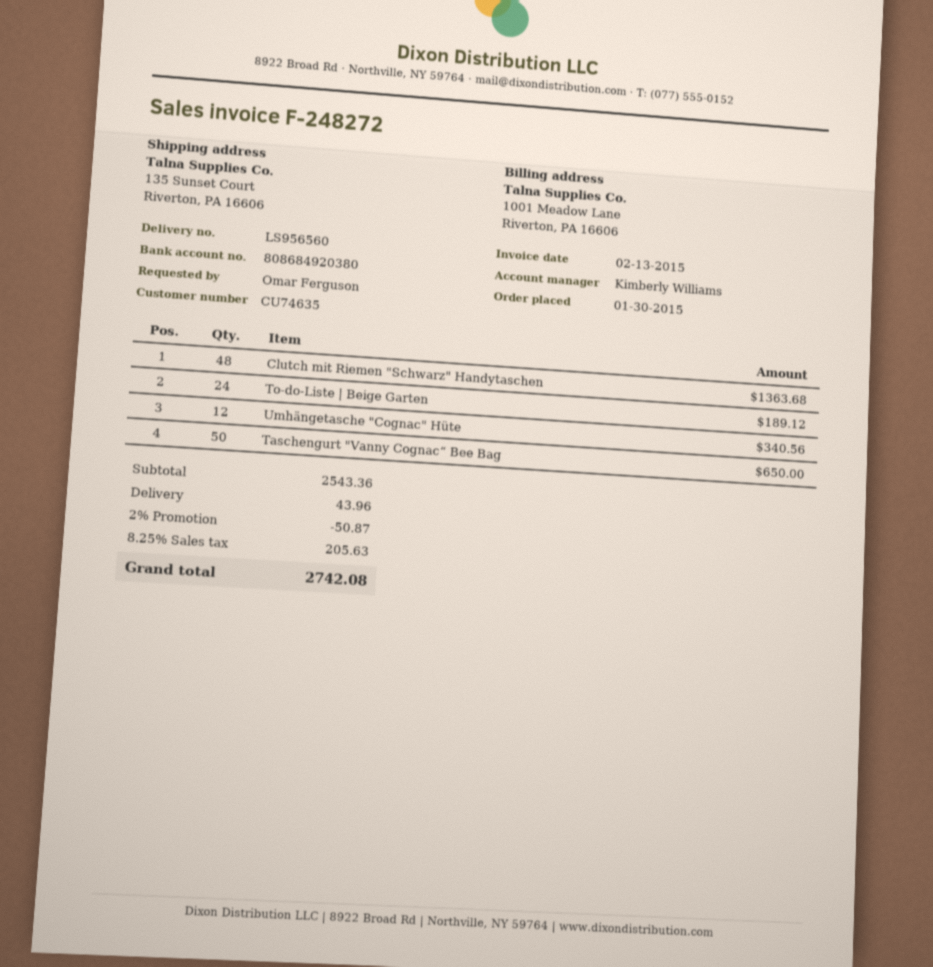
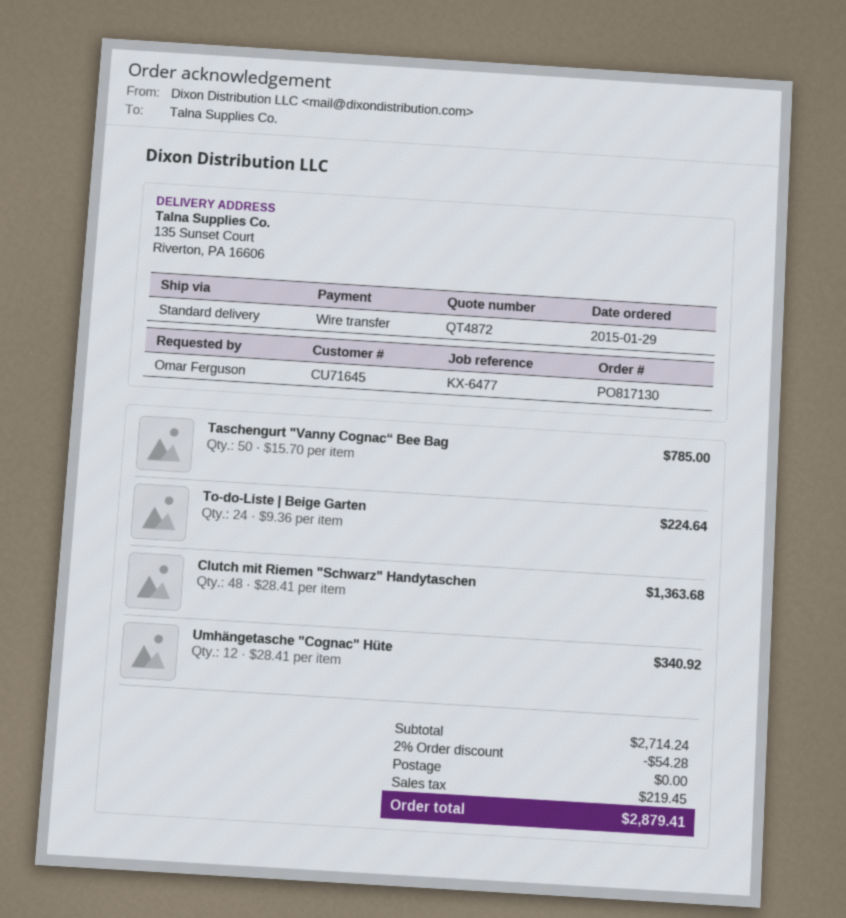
order date: 2015-01-30 -> 2015-01-29
customer number: CU74635 -> CU71645
To-do-Liste | Beige Garten: 24 for 189.12 -> 24 for 224.64
Umhängetasche "Cognac" Hüte: 12 for 340.56 -> 12 for 340.92
Taschengurt "Vanny Cognac“ Bee Bag: 50 for 650.00 -> 50 for 785.00
subtotal: 2543.36 -> 2714.24
discount: 2% = 50.87 -> 2% = 54.28
shipping: 43.96 -> 0.00
tax: 205.63 -> 219.45
total: 2742.08 -> 2879.41

